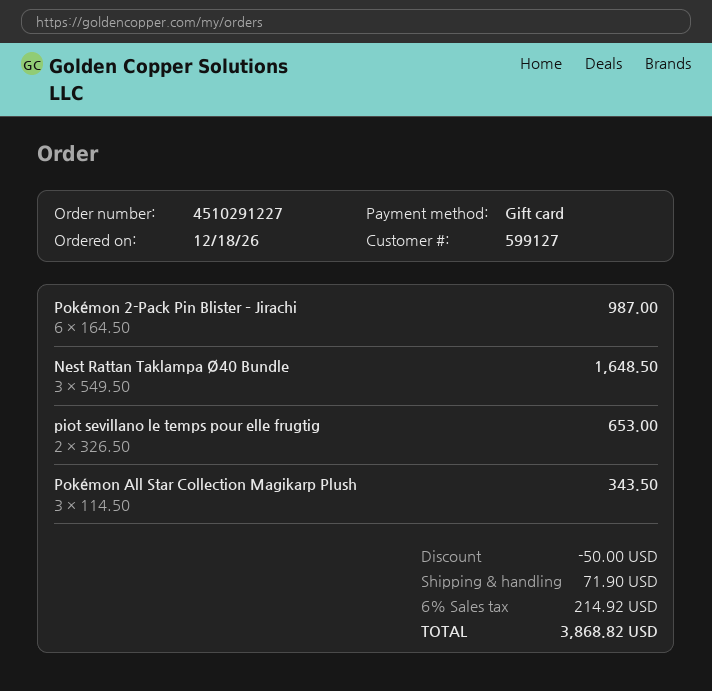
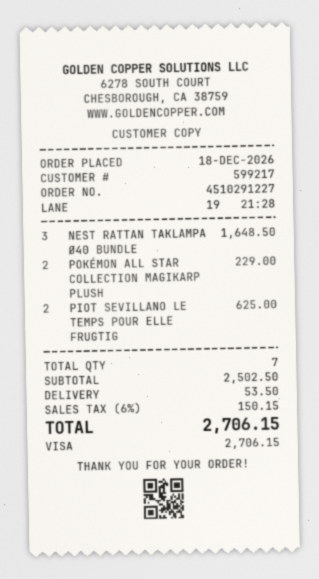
customer number: 599127 -> 599217
payment method: gift card -> Visa
Pokémon 2-Pack Pin Blister – Jirachi: 6 for 987.00 -> none
piot sevillano le temps pour elle frugtig: 2 for 653.00 -> 2 for 625.00
Pokémon All Star Collection Magikarp Plush: 3 for 343.50 -> 2 for 229.00
discount: 50.00 -> none
shipping: 71.90 -> 53.50
tax: 6% = 214.92 -> 6% = 150.15
total: 3868.82 -> 2706.15

